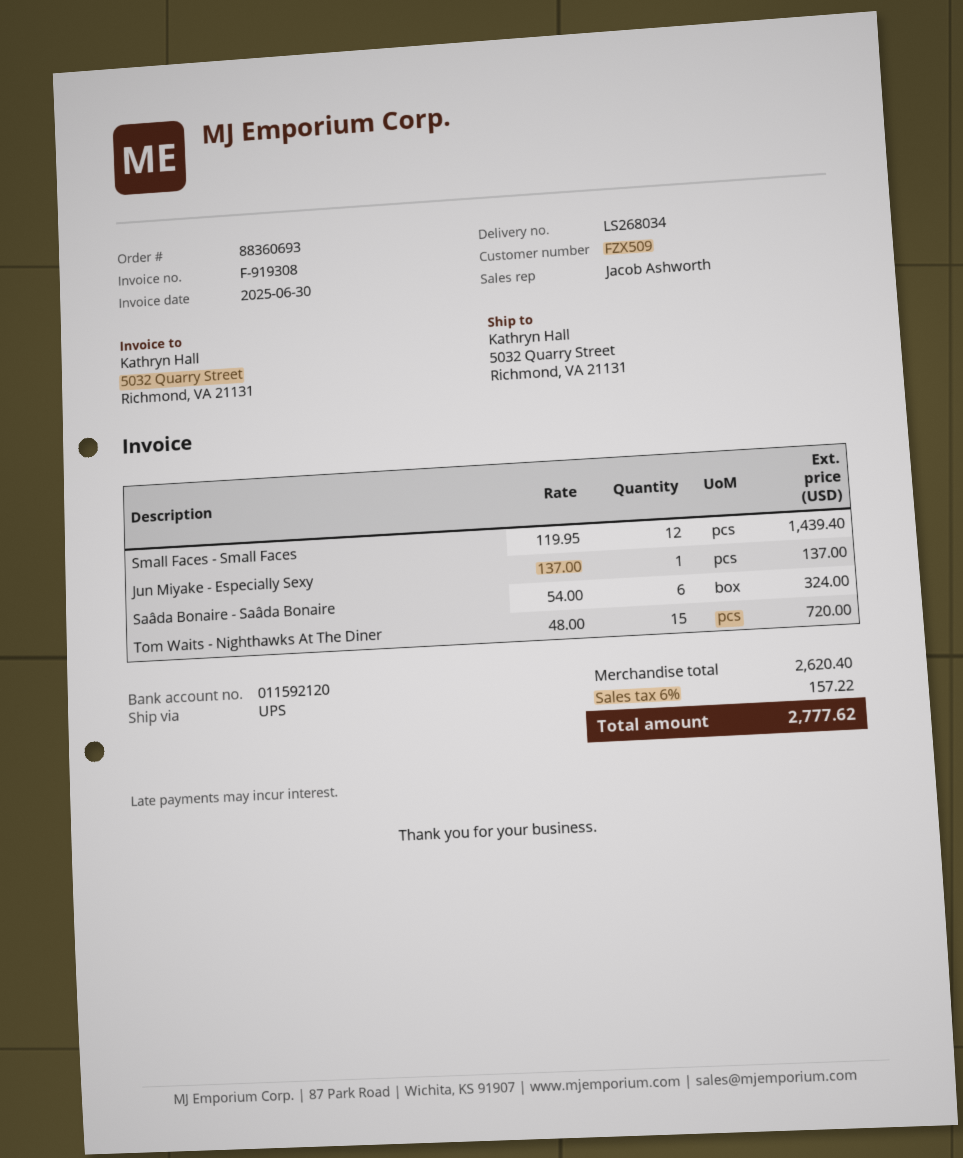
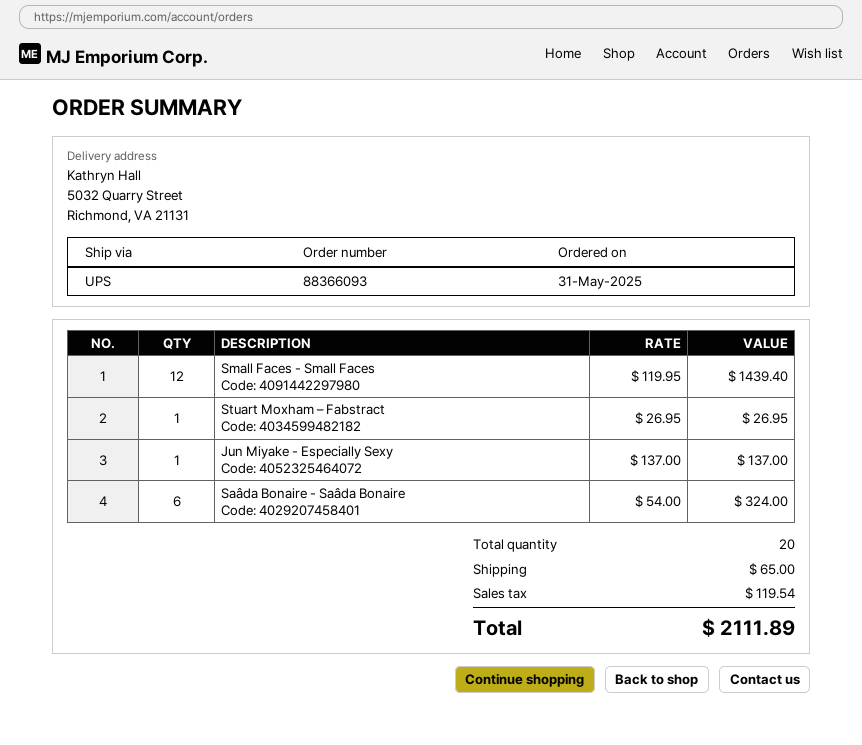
order number: 88360693 -> 88366093
Tom Waits - Nighthawks At The Diner: 15 x 48.00 = 720.00 -> none
Stuart Moxham – Fabstract: none -> 1 x 26.95 = 26.95
shipping: none -> 65.00
tax: 157.22 -> 119.54
total: 2777.62 -> 2111.89

